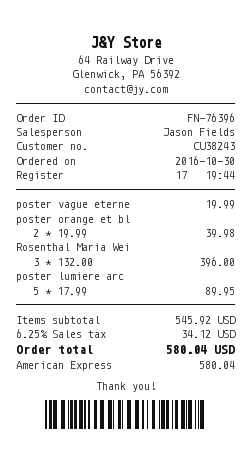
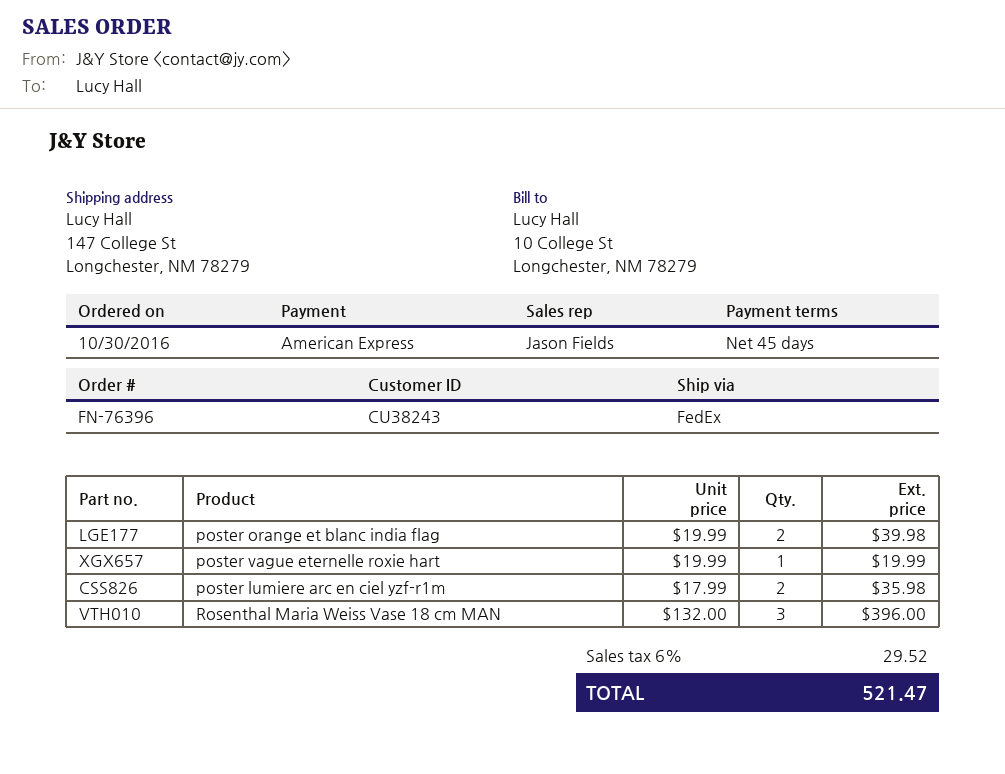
poster lumiere arc: 5 x 17.99 = 89.95 -> 2 x 17.99 = 35.98
tax: 6.25% = 34.12 -> 6% = 29.52
total: 580.04 -> 521.47

